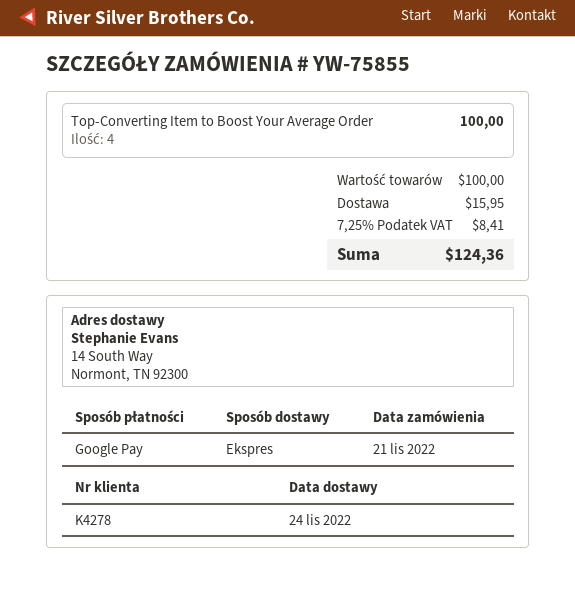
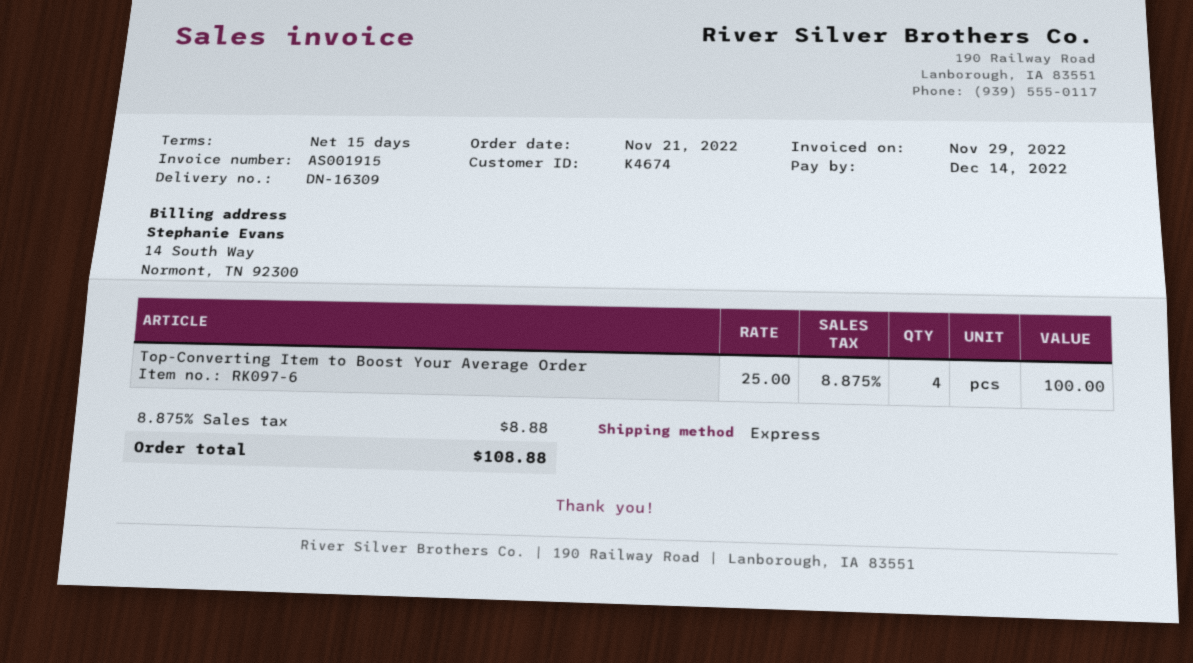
customer number: K4278 -> K4674
shipping: 15.95 -> none
tax: 7.25% = 8.41 -> 8.875% = 8.88
total: 124.36 -> 108.88

